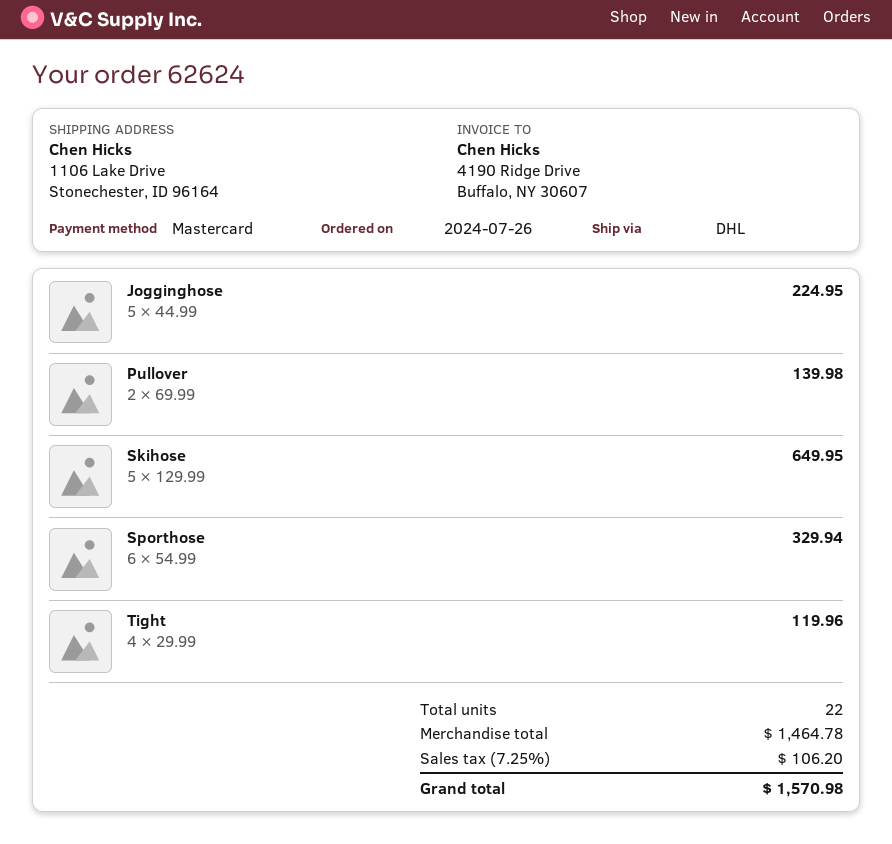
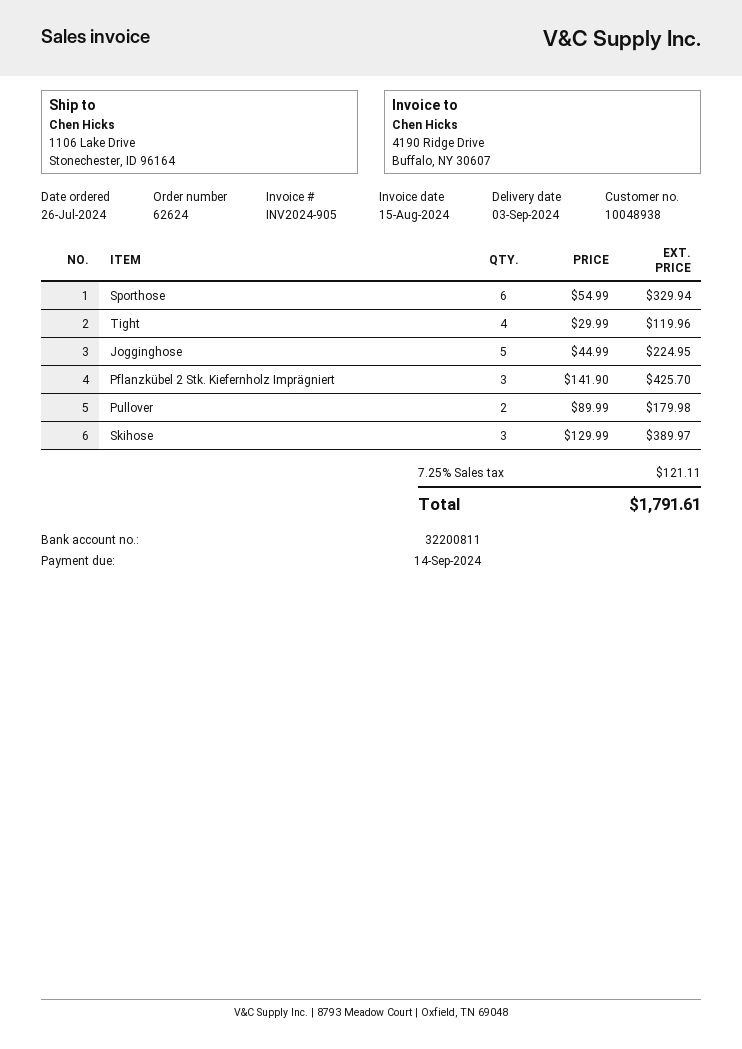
Pullover: 2 x 69.99 = 139.98 -> 2 x 89.99 = 179.98
Skihose: 5 x 129.99 = 649.95 -> 3 x 129.99 = 389.97
Pflanzkübel 2 Stk. Kiefernholz Imprägniert: none -> 3 x 141.90 = 425.70
tax: 7.25% = 106.20 -> 7.25% = 121.11
total: 1570.98 -> 1791.61

